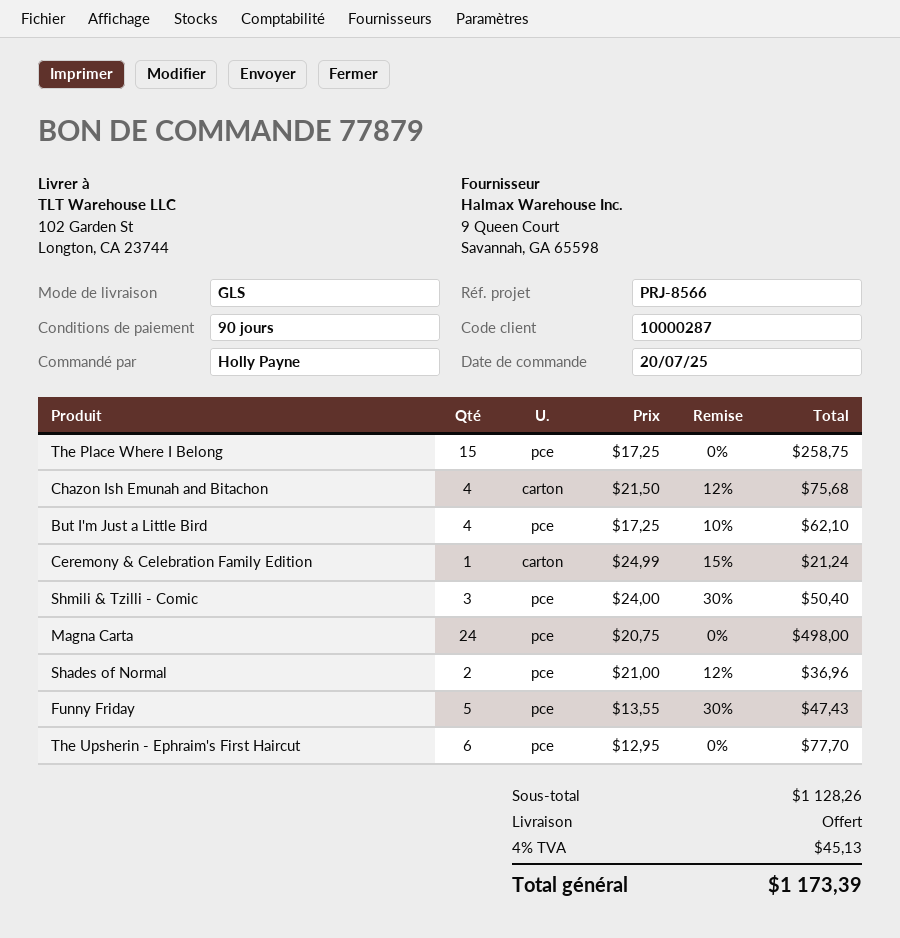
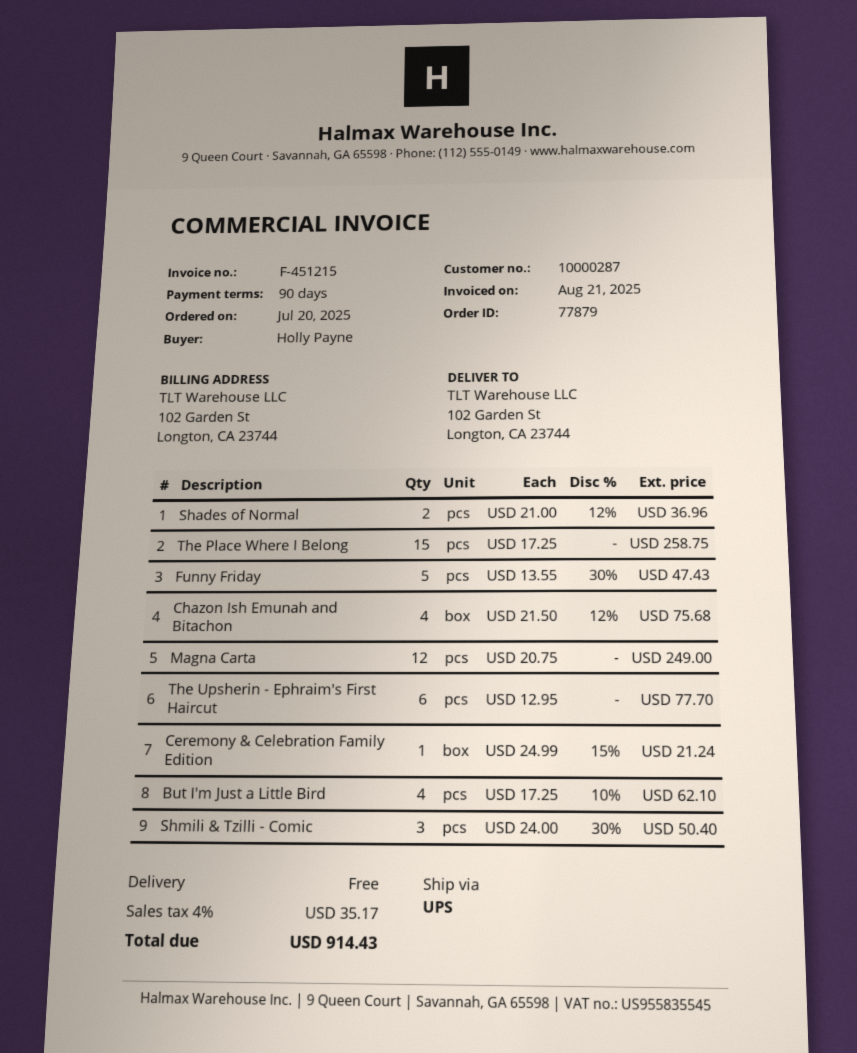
shipping method: GLS -> UPS
Magna Carta: 24 x 20.75 = 498.00 -> 12 x 20.75 = 249.00
tax: 4% = 45.13 -> 4% = 35.17
total: 1173.39 -> 914.43

